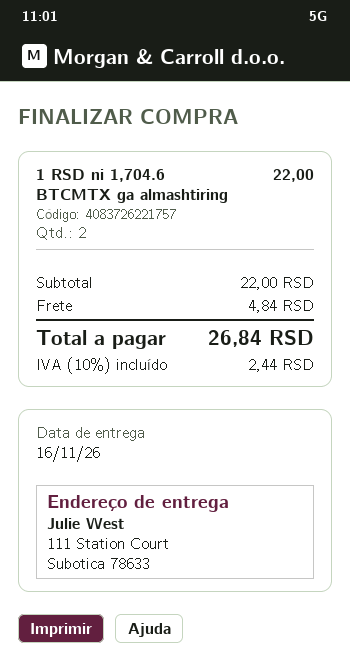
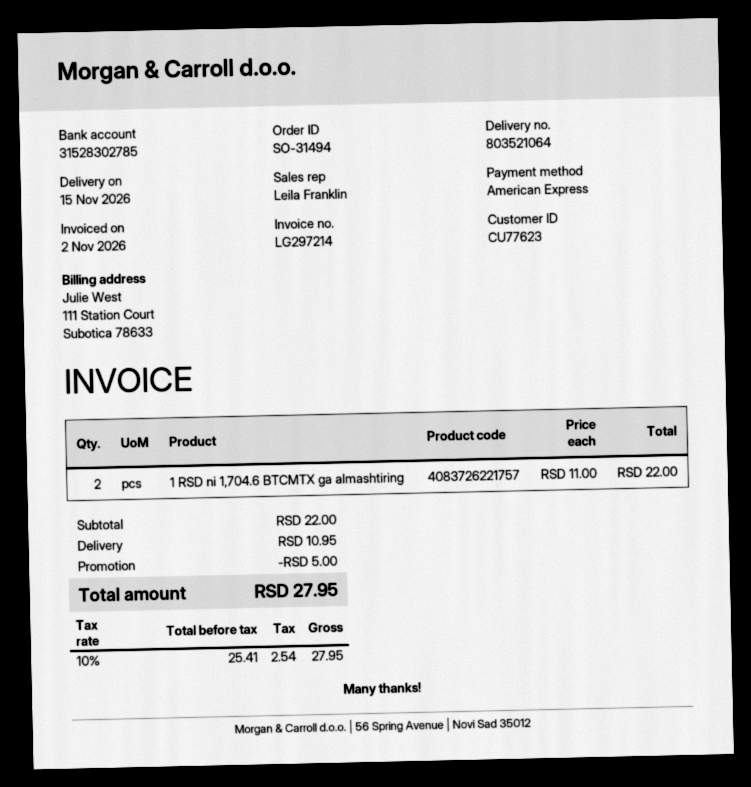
delivery date: 2026-11-16 -> 2026-11-15
discount: none -> 5.00
shipping: 4.84 -> 10.95
tax: 10% = 2.44 -> 10% = 2.54
total: 26.84 -> 27.95

